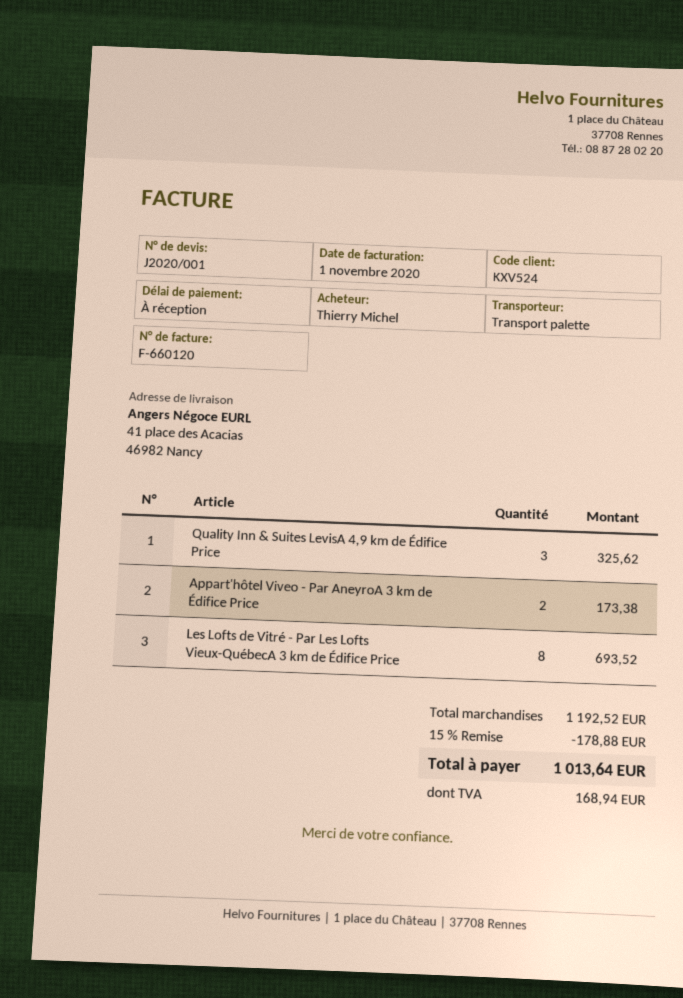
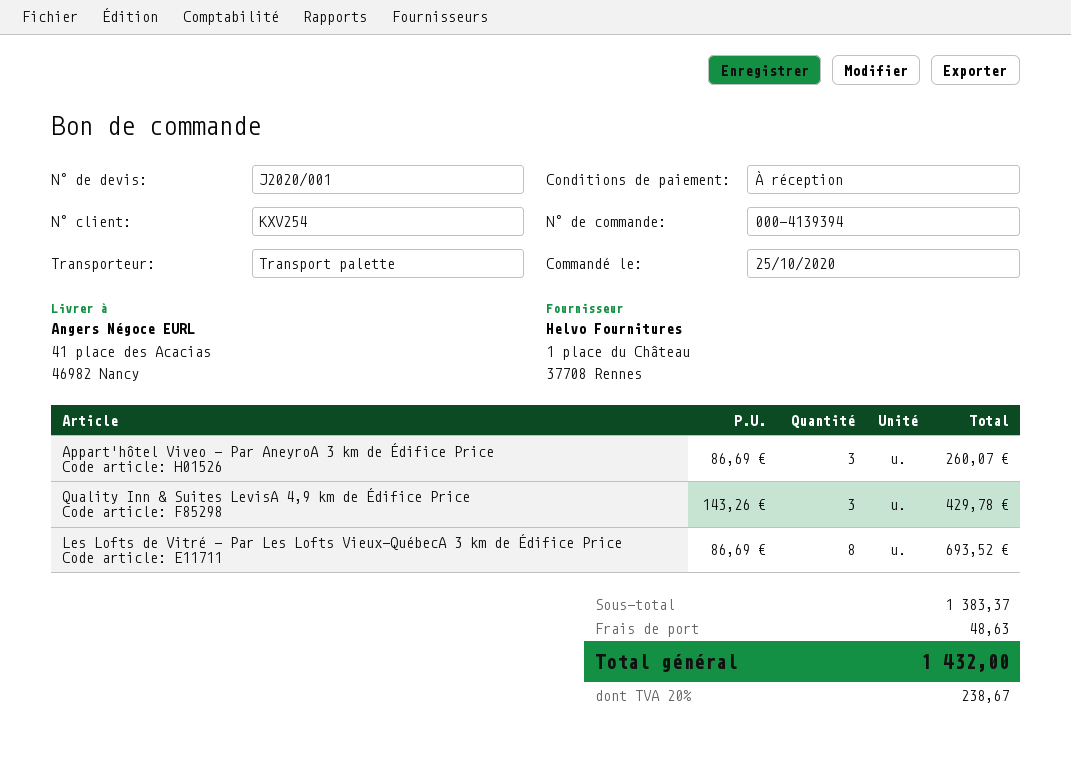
customer number: KXV524 -> KXV254
Quality Inn & Suites LevisA 4,9 km de Édifice Price: 3 for 325.62 -> 3 for 429.78
Appart'hôtel Viveo - Par AneyroA 3 km de Édifice Price: 2 for 173.38 -> 3 for 260.07
subtotal: 1192.52 -> 1383.37
discount: 15% = 178.88 -> none
shipping: none -> 48.63
tax: 168.94 -> 238.67
total: 1013.64 -> 1432.00

